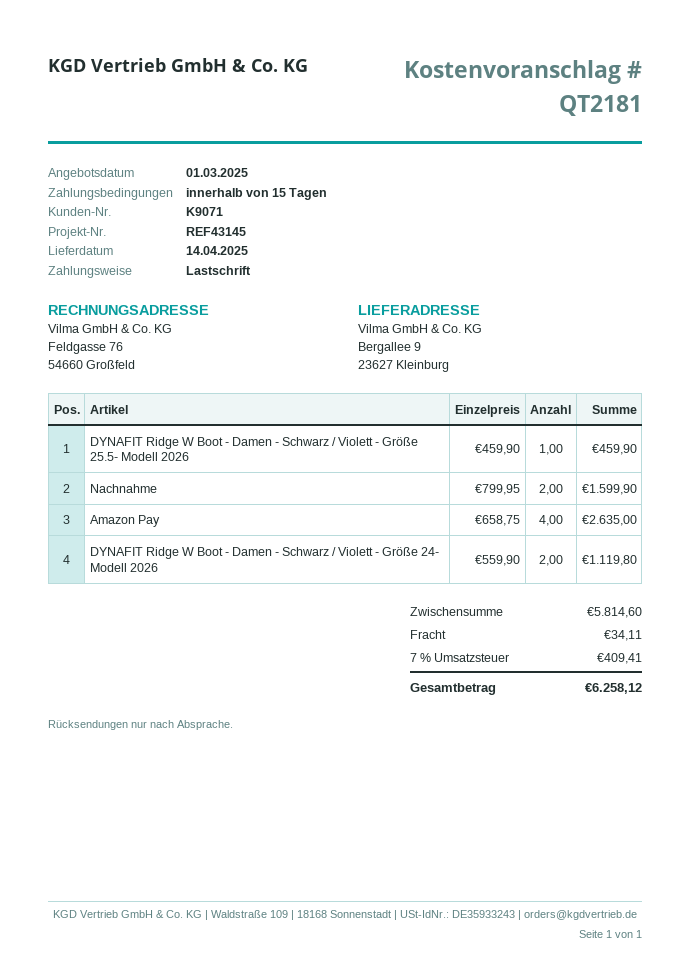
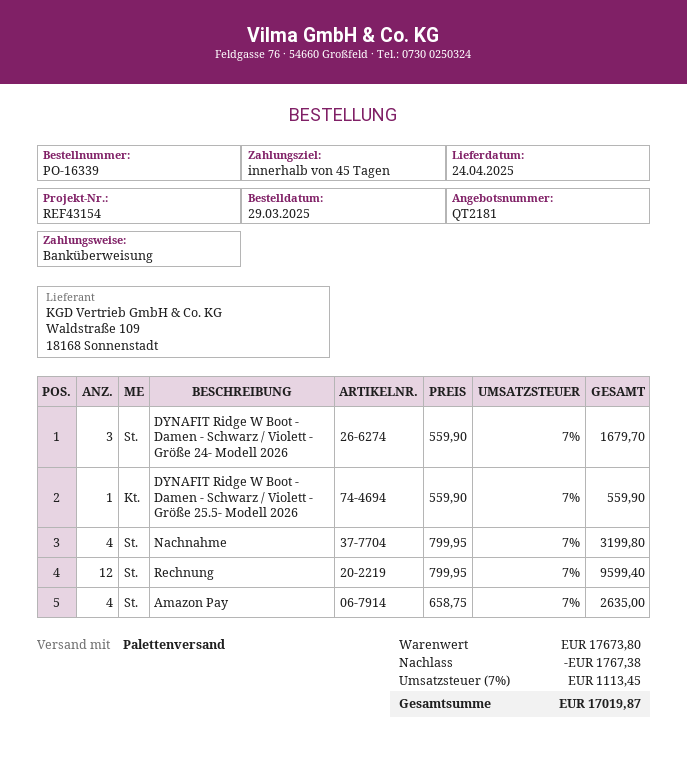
delivery date: 2025-04-14 -> 2025-04-24
payment terms: 15 days -> 45 days
reference: REF43145 -> REF43154
payment method: direct debit -> bank transfer
DYNAFIT Ridge W Boot - Damen - Schwarz / Violett - Größe 25.5- Modell 2026: 1 x 459.90 = 459.90 -> 1 x 559.90 = 559.90
Nachnahme: 2 x 799.95 = 1599.90 -> 4 x 799.95 = 3199.80
DYNAFIT Ridge W Boot - Damen - Schwarz / Violett - Größe 24- Modell 2026: 2 x 559.90 = 1119.80 -> 3 x 559.90 = 1679.70
Rechnung: none -> 12 x 799.95 = 9599.40
subtotal: 5814.60 -> 17673.80
discount: none -> 1767.38
shipping: 34.11 -> none
tax: 7% = 409.41 -> 7% = 1113.45
total: 6258.12 -> 17019.87

